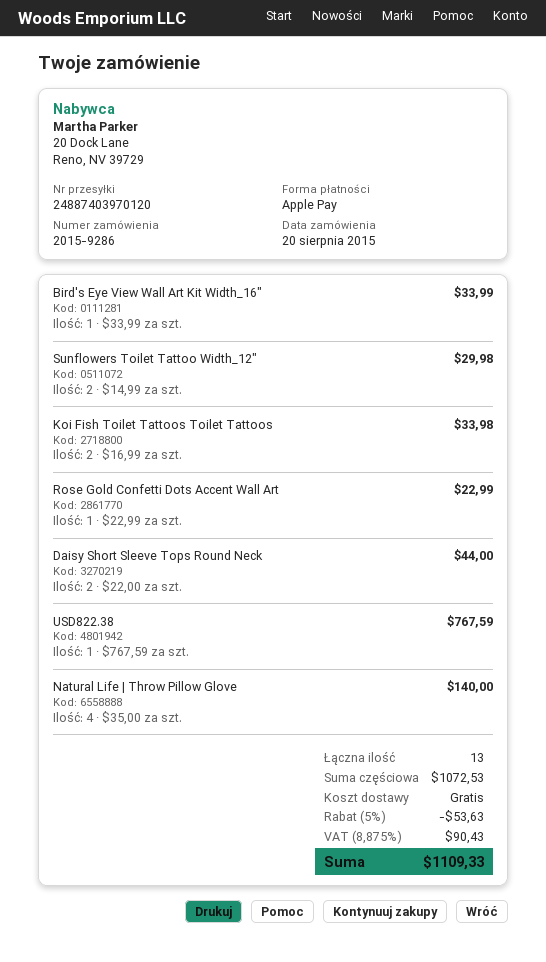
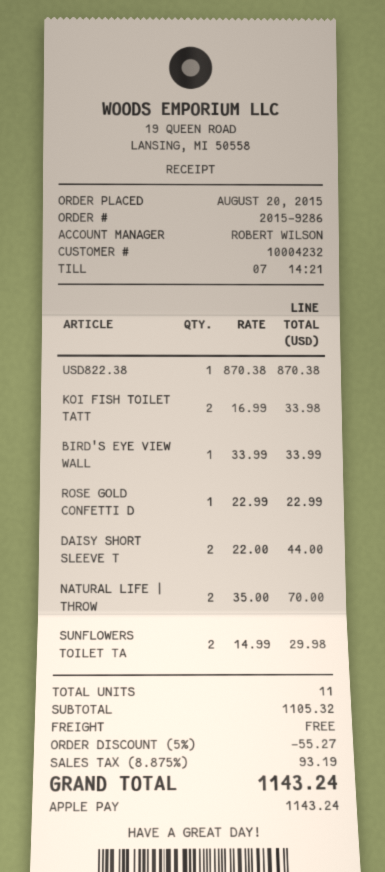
USD822.38: 1 x 767.59 = 767.59 -> 1 x 870.38 = 870.38
Natural Life | Throw Pillow Glove: 4 x 35.00 = 140.00 -> 2 x 35.00 = 70.00
total quantity: 13 -> 11
subtotal: 1072.53 -> 1105.32
discount: 5% = 53.63 -> 5% = 55.27
tax: 8.875% = 90.43 -> 8.875% = 93.19
total: 1109.33 -> 1143.24

